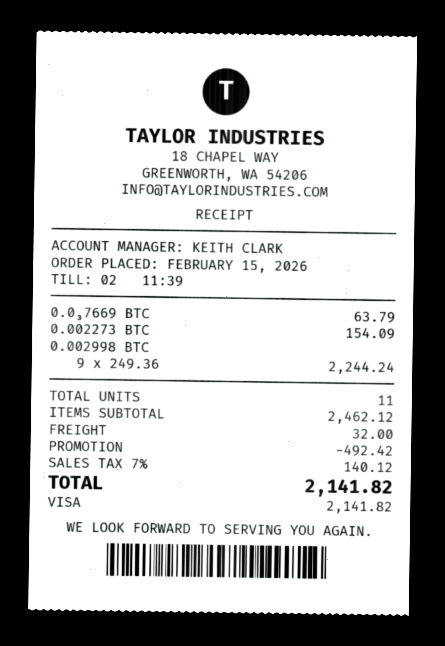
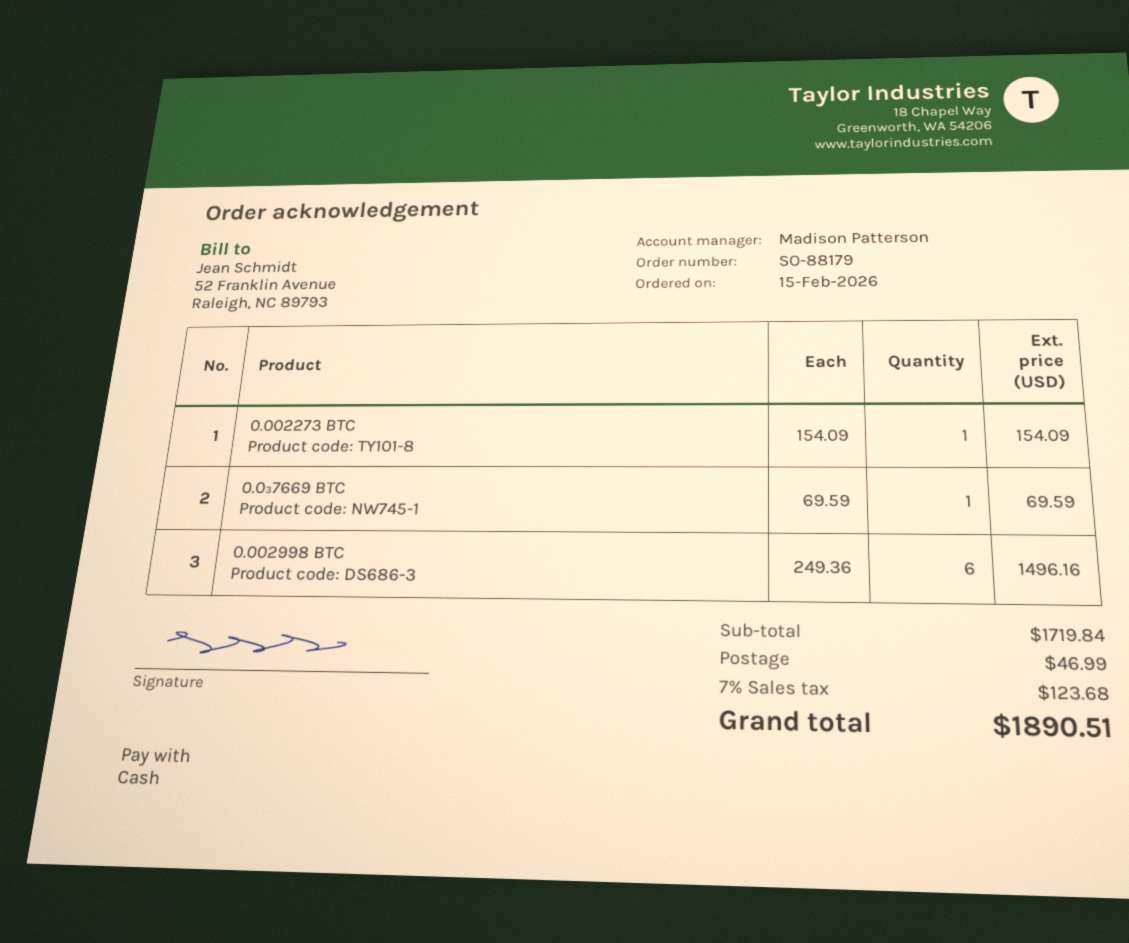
sales rep: KEITH CLARK -> Madison Patterson
payment method: Visa -> cash
0.0₃7669 BTC: 1 x 63.79 = 63.79 -> 1 x 69.59 = 69.59
0.002998 BTC: 9 x 249.36 = 2244.24 -> 6 x 249.36 = 1496.16
subtotal: 2462.12 -> 1719.84
discount: 492.42 -> none
shipping: 32.00 -> 46.99
tax: 7% = 140.12 -> 7% = 123.68
total: 2141.82 -> 1890.51

